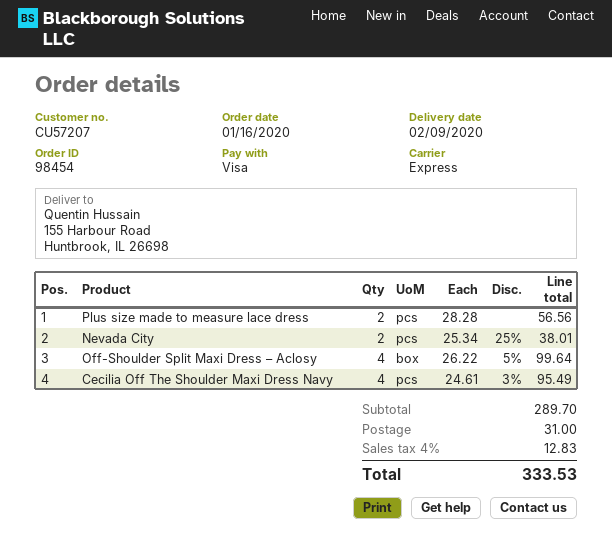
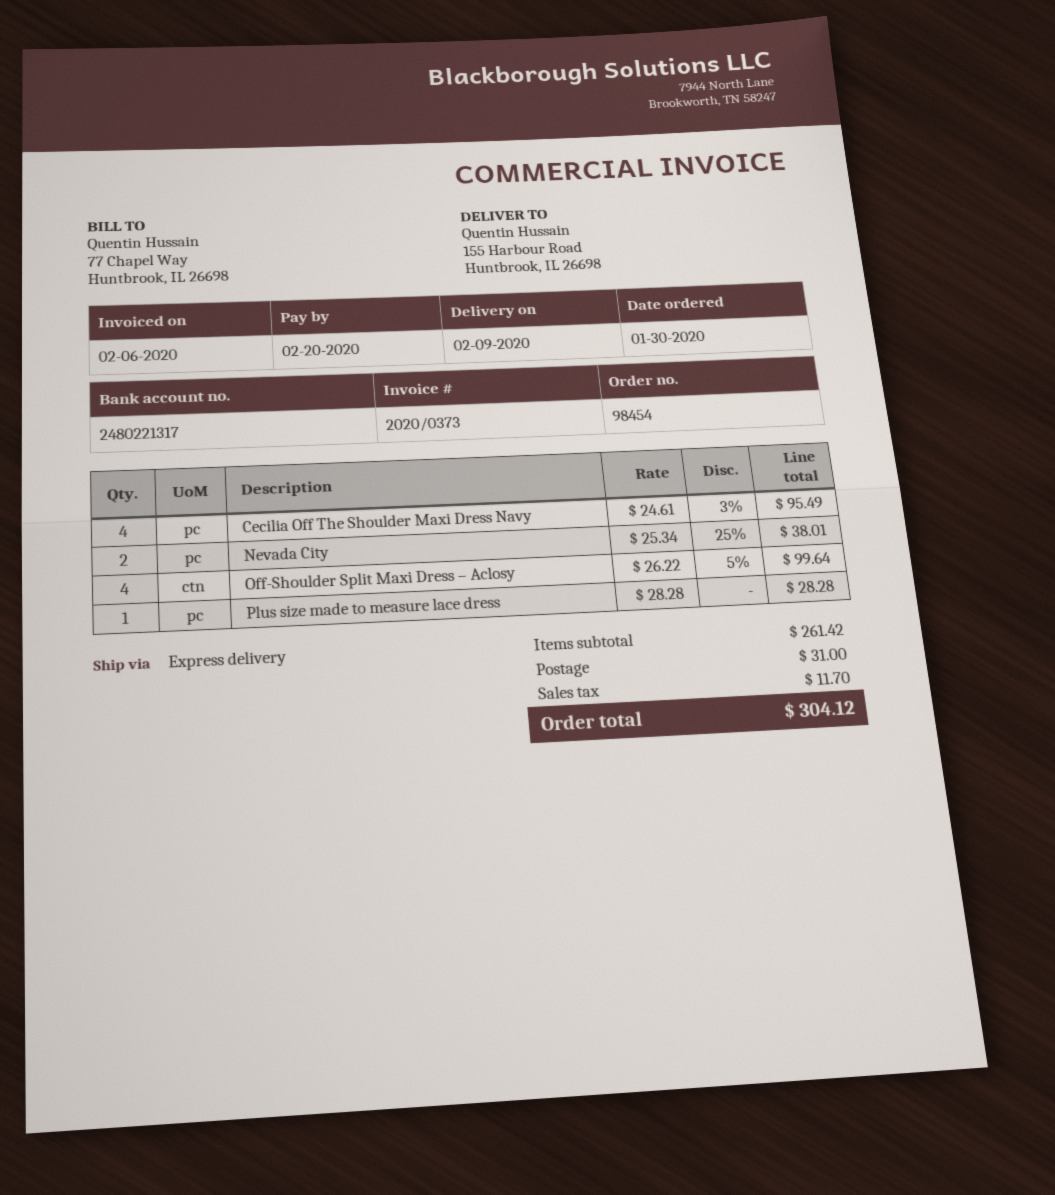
order date: 2020-01-16 -> 2020-01-30
Plus size made to measure lace dress: 2 x 28.28 = 56.56 -> 1 x 28.28 = 28.28
subtotal: 289.70 -> 261.42
tax: 12.83 -> 11.70
total: 333.53 -> 304.12

